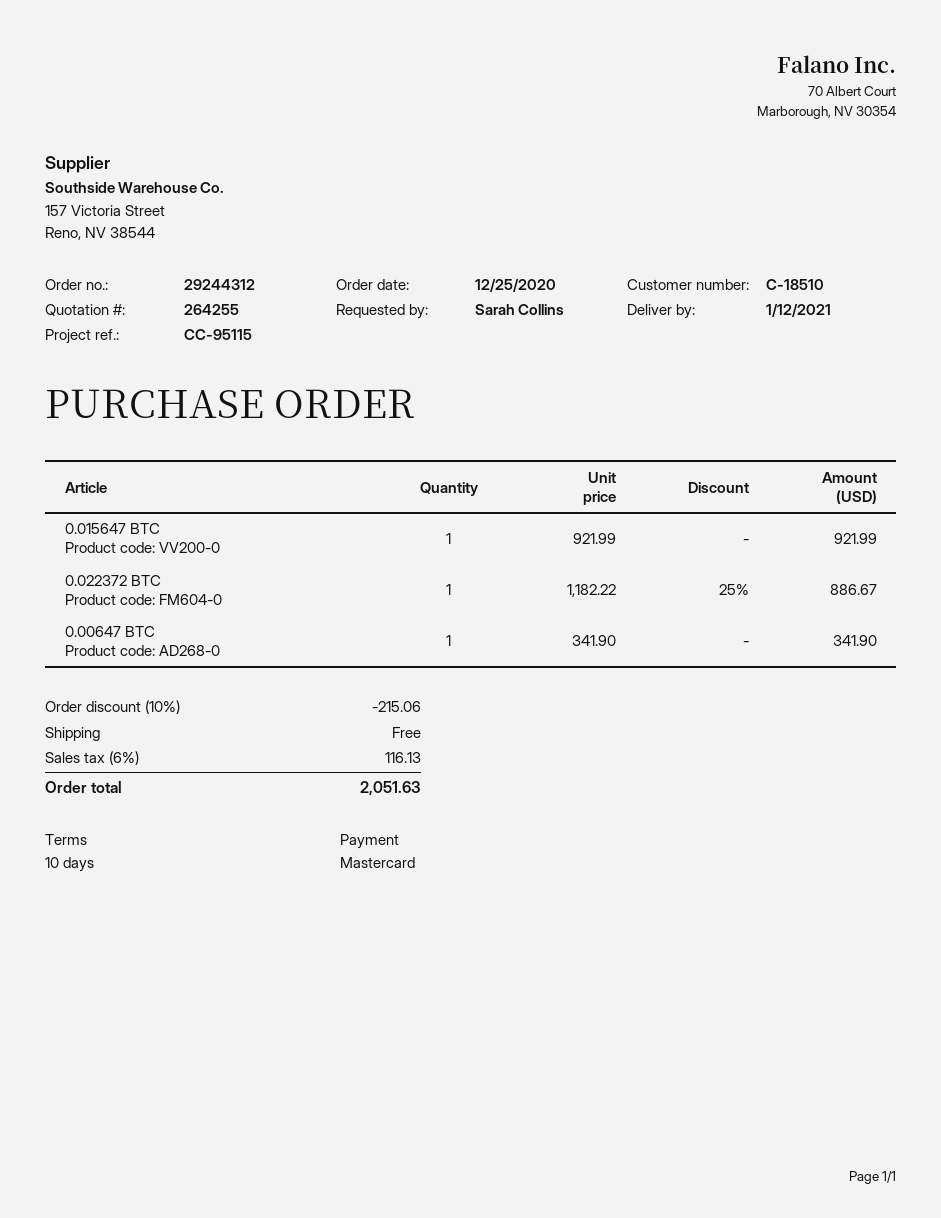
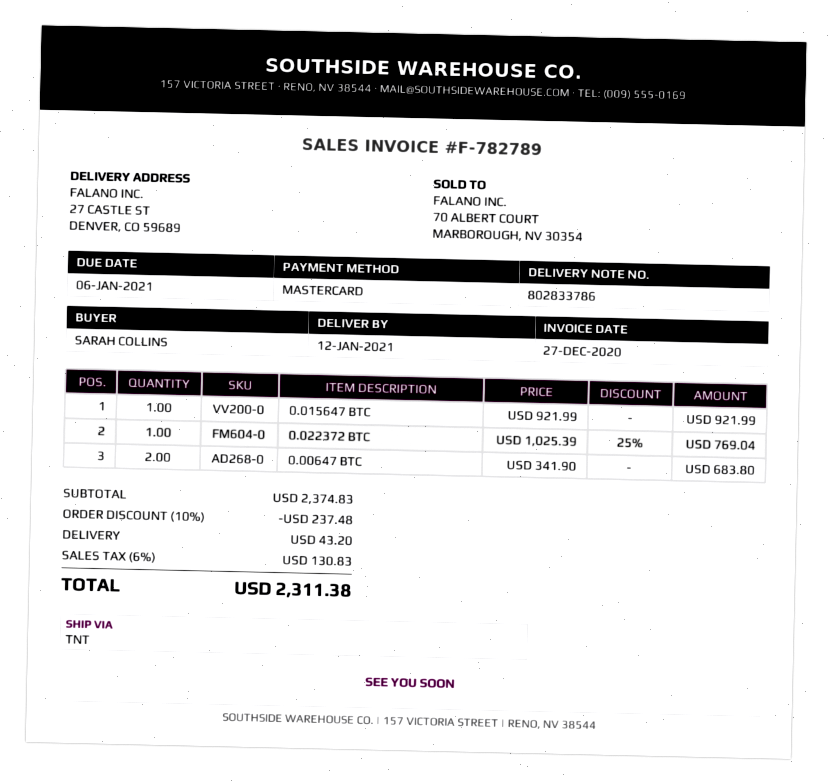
0.022372 BTC: 1 x 1182.22 - 25% = 886.67 -> 1 x 1025.39 - 25% = 769.04
0.00647 BTC: 1 x 341.90 = 341.90 -> 2 x 341.90 = 683.80
discount: 10% = 215.06 -> 10% = 237.48
shipping: 0.00 -> 43.20
tax: 6% = 116.13 -> 6% = 130.83
total: 2051.63 -> 2311.38

